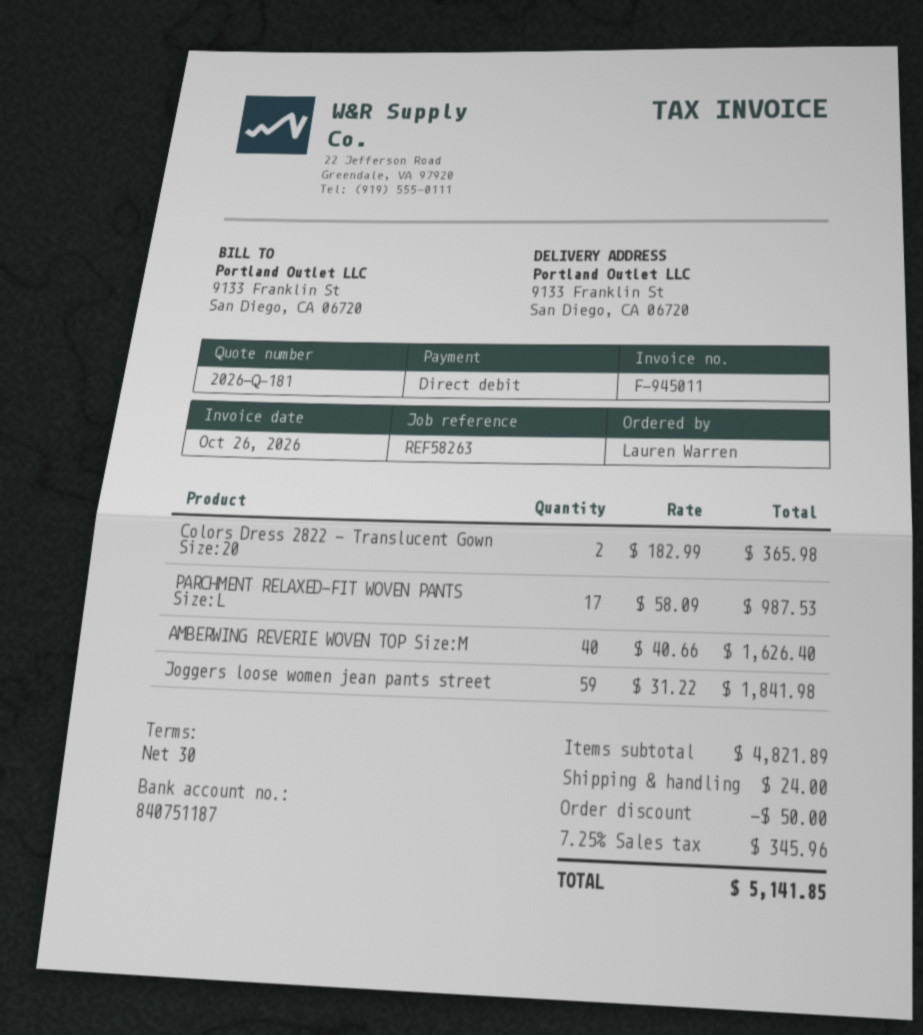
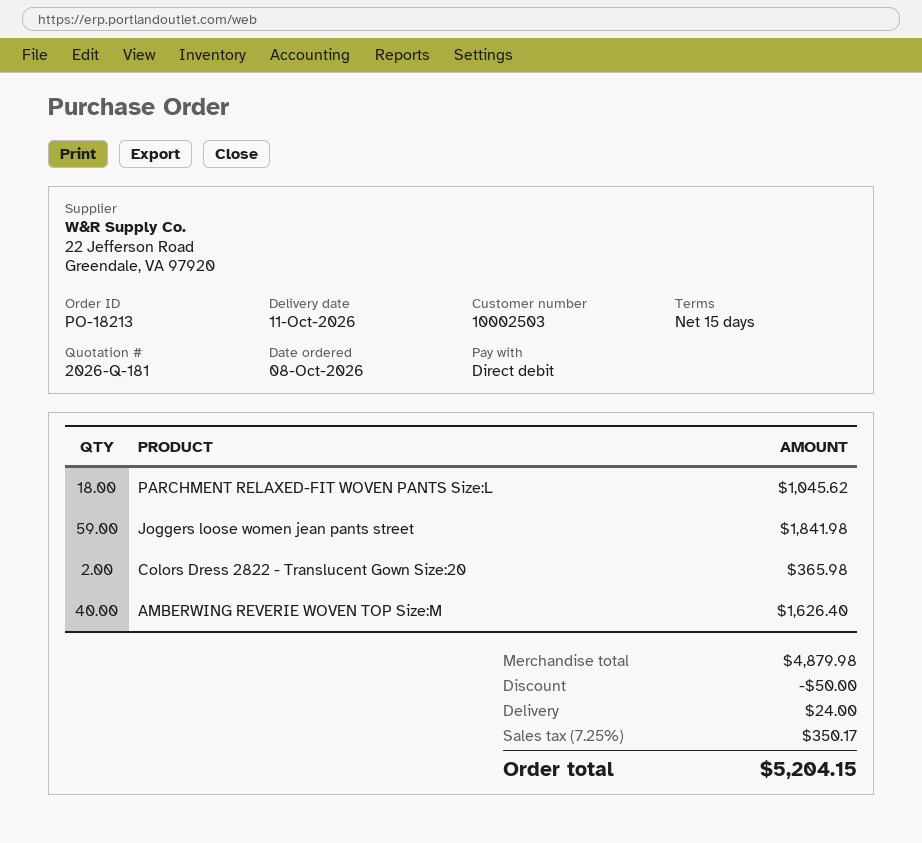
payment terms: 30 days -> 15 days
PARCHMENT RELAXED-FIT WOVEN PANTS Size:L: 17 for 987.53 -> 18 for 1045.62
subtotal: 4821.89 -> 4879.98
tax: 7.25% = 345.96 -> 7.25% = 350.17
total: 5141.85 -> 5204.15

